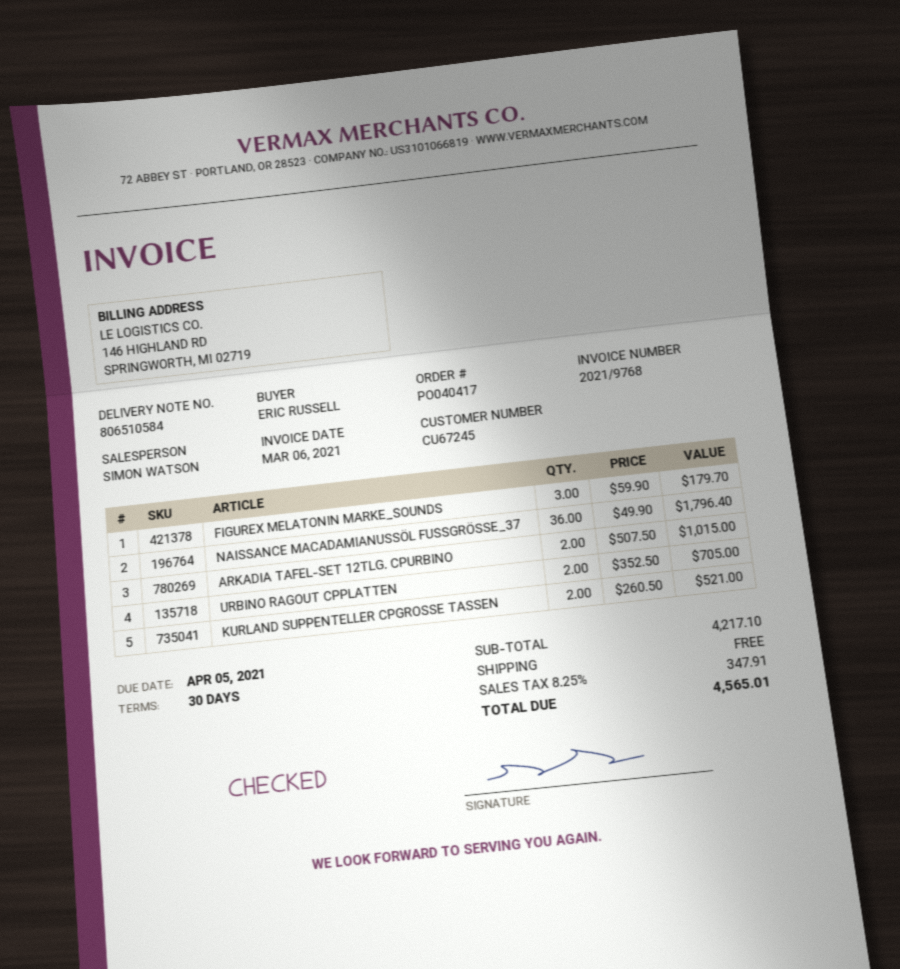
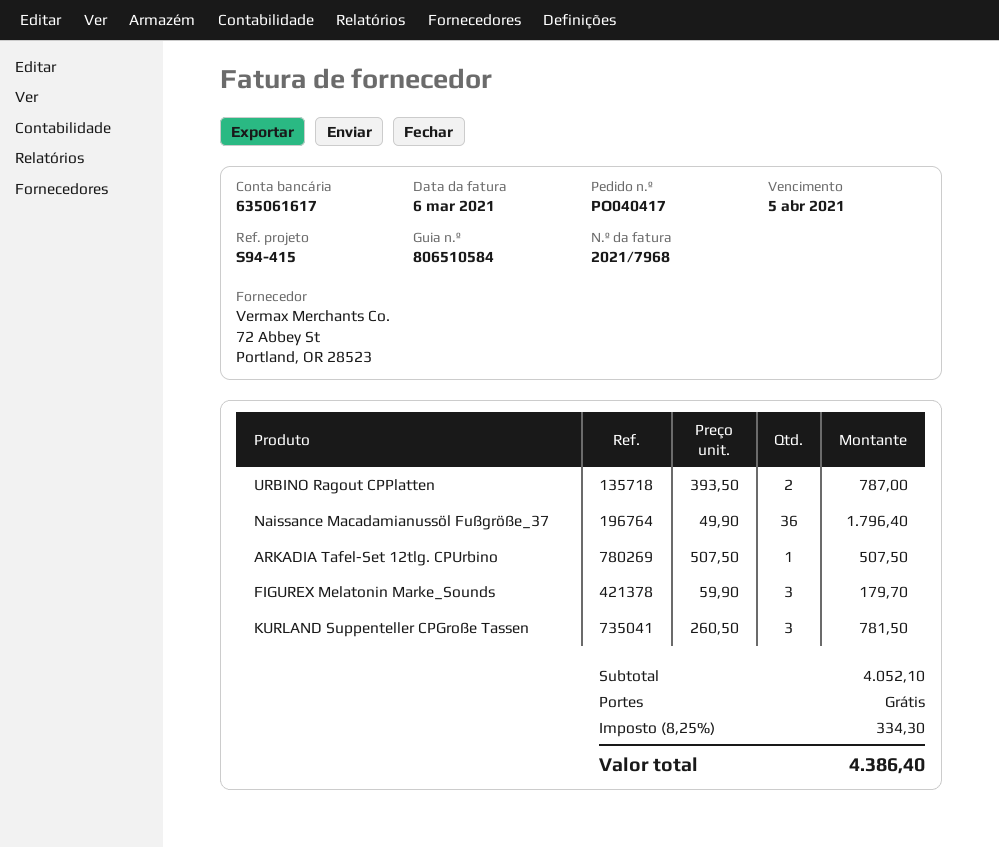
invoice number: 2021/9768 -> 2021/7968
ARKADIA TAFEL-SET 12TLG. CPURBINO: 2 x 507.50 = 1015.00 -> 1 x 507.50 = 507.50
URBINO RAGOUT CPPLATTEN: 2 x 352.50 = 705.00 -> 2 x 393.50 = 787.00
KURLAND SUPPENTELLER CPGROSSE TASSEN: 2 x 260.50 = 521.00 -> 3 x 260.50 = 781.50
subtotal: 4217.10 -> 4052.10
tax: 8.25% = 347.91 -> 8.25% = 334.30
total: 4565.01 -> 4386.40

